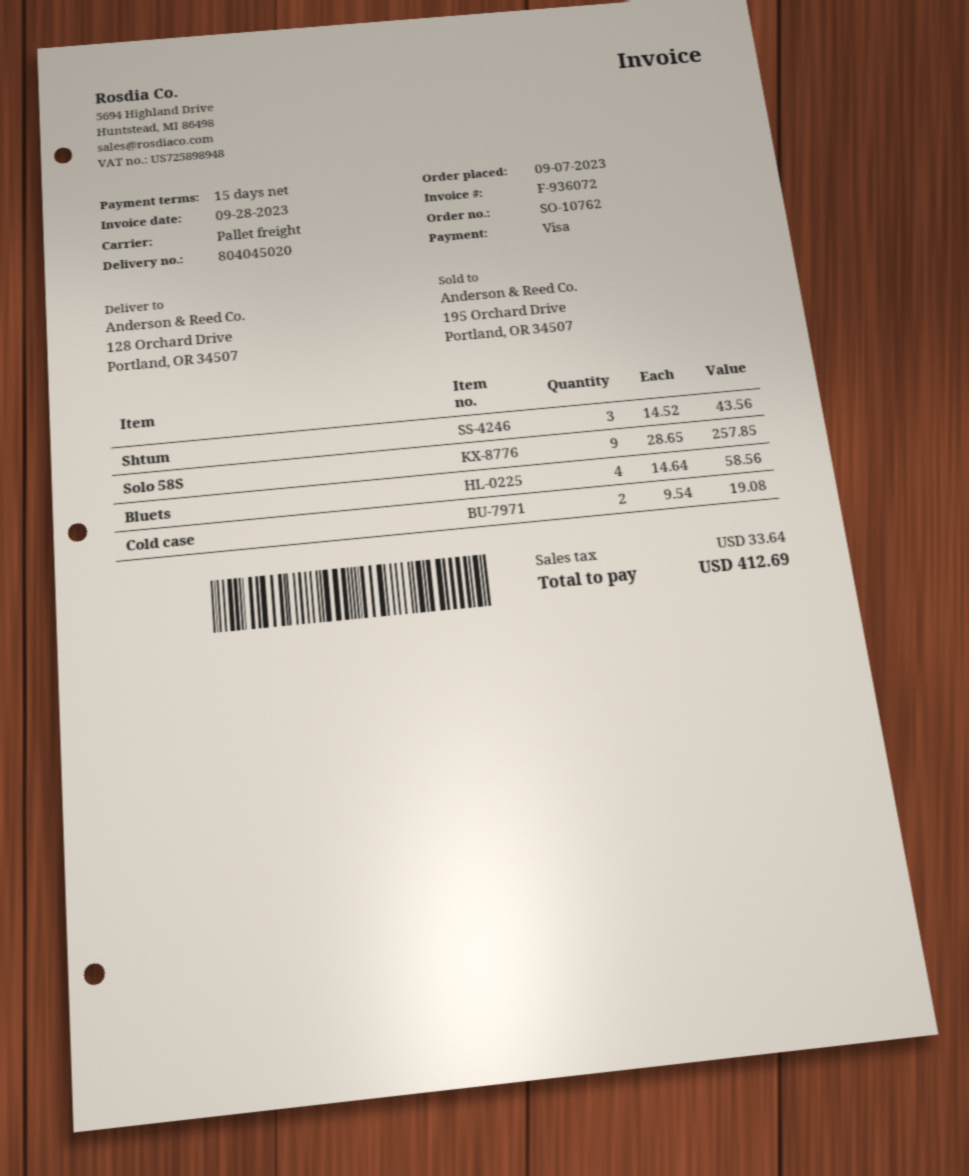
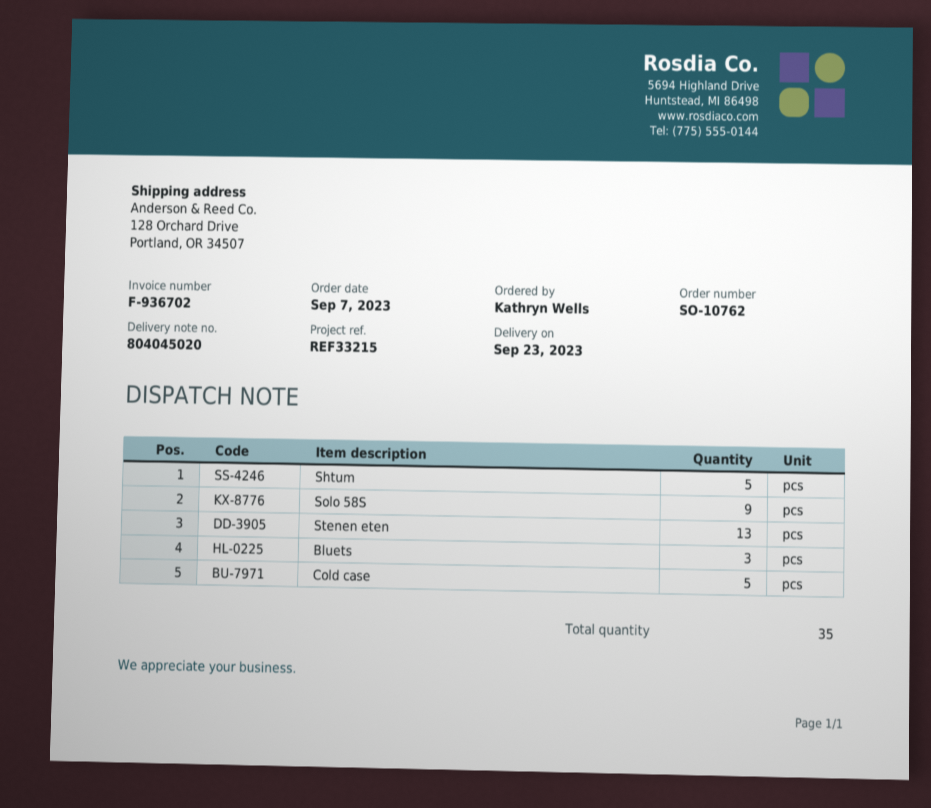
invoice number: F-936072 -> F-936702
Shtum: 3 -> 5
Bluets: 4 -> 3
Cold case: 2 -> 5
Stenen eten: none -> 13

